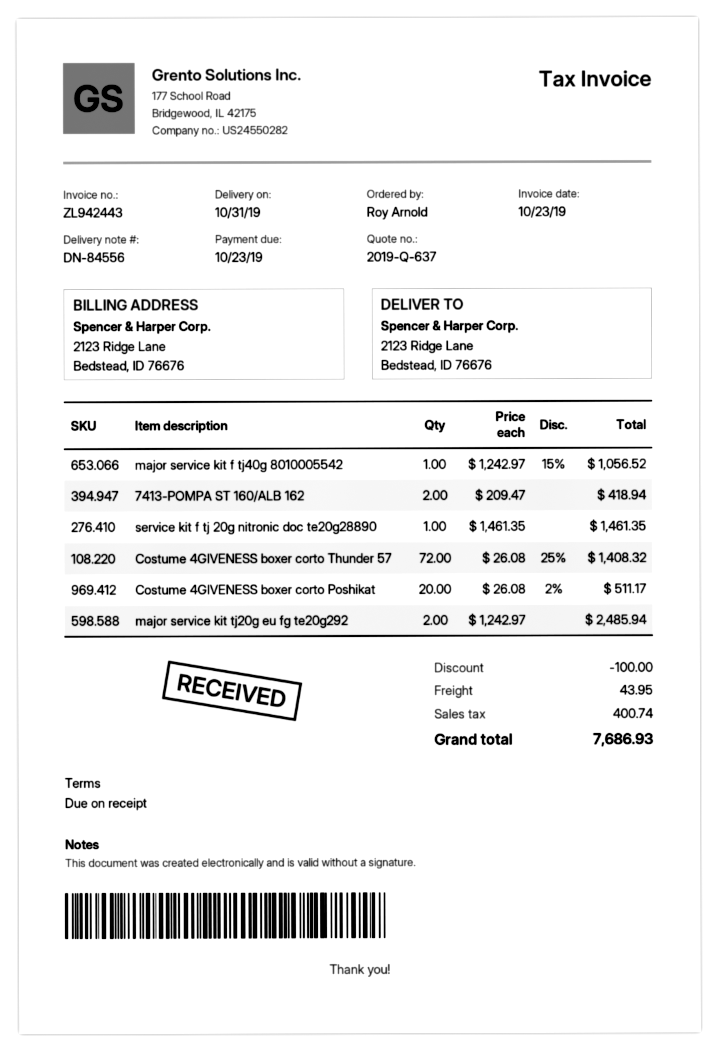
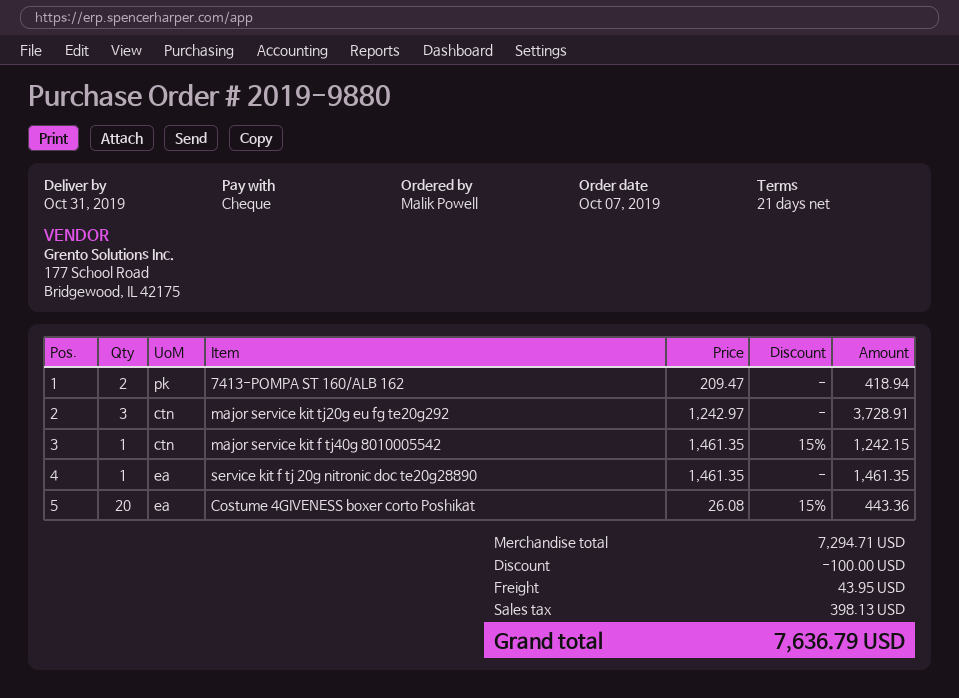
payment terms: on receipt -> 21 days
ordered by: Roy Arnold -> Malik Powell
major service kit f tj40g 8010005542: 1 x 1242.97 - 15% = 1056.52 -> 1 x 1461.35 - 15% = 1242.15
Costume 4GIVENESS boxer corto Thunder 57: 72 x 26.08 - 25% = 1408.32 -> none
Costume 4GIVENESS boxer corto Poshikat: 20 x 26.08 - 2% = 511.17 -> 20 x 26.08 - 15% = 443.36
major service kit tj20g eu fg te20g292: 2 x 1242.97 = 2485.94 -> 3 x 1242.97 = 3728.91
tax: 400.74 -> 398.13
total: 7686.93 -> 7636.79

